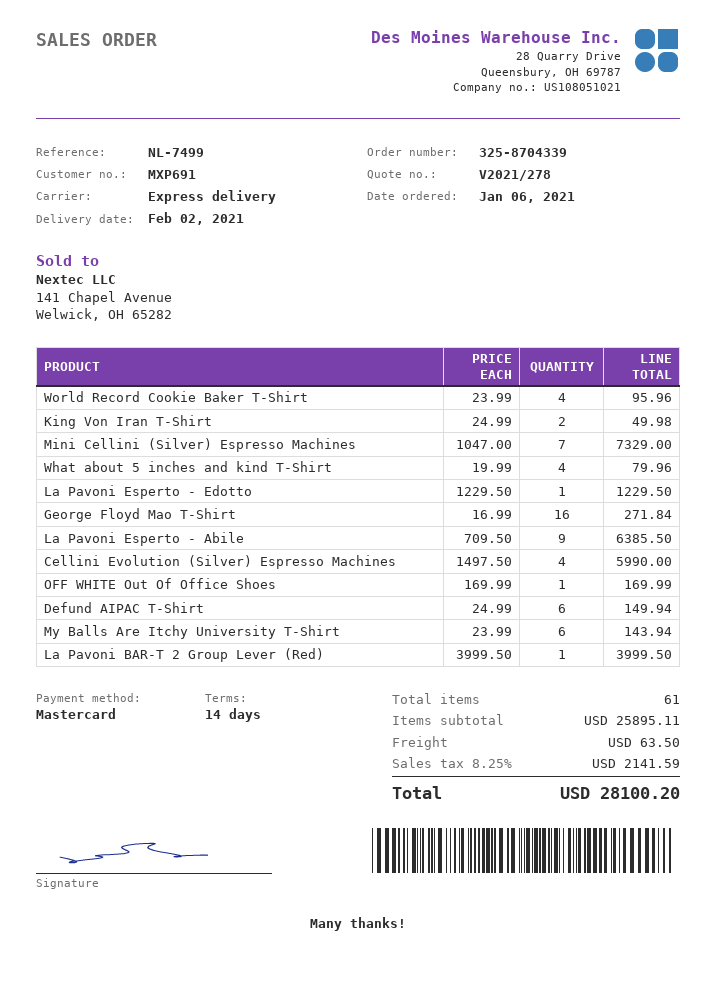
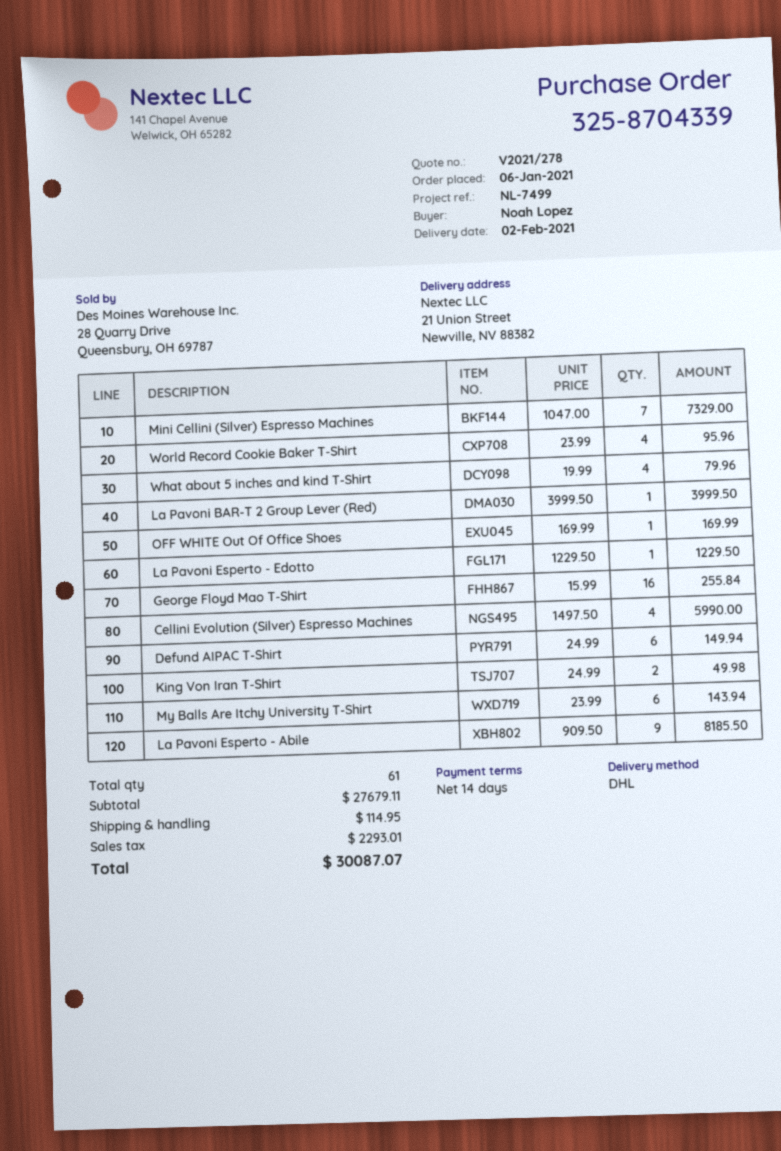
shipping method: express -> DHL
George Floyd Mao T-Shirt: 16 x 16.99 = 271.84 -> 16 x 15.99 = 255.84
La Pavoni Esperto - Abile: 9 x 709.50 = 6385.50 -> 9 x 909.50 = 8185.50
subtotal: 25895.11 -> 27679.11
shipping: 63.50 -> 114.95
tax: 2141.59 -> 2293.01
total: 28100.20 -> 30087.07

